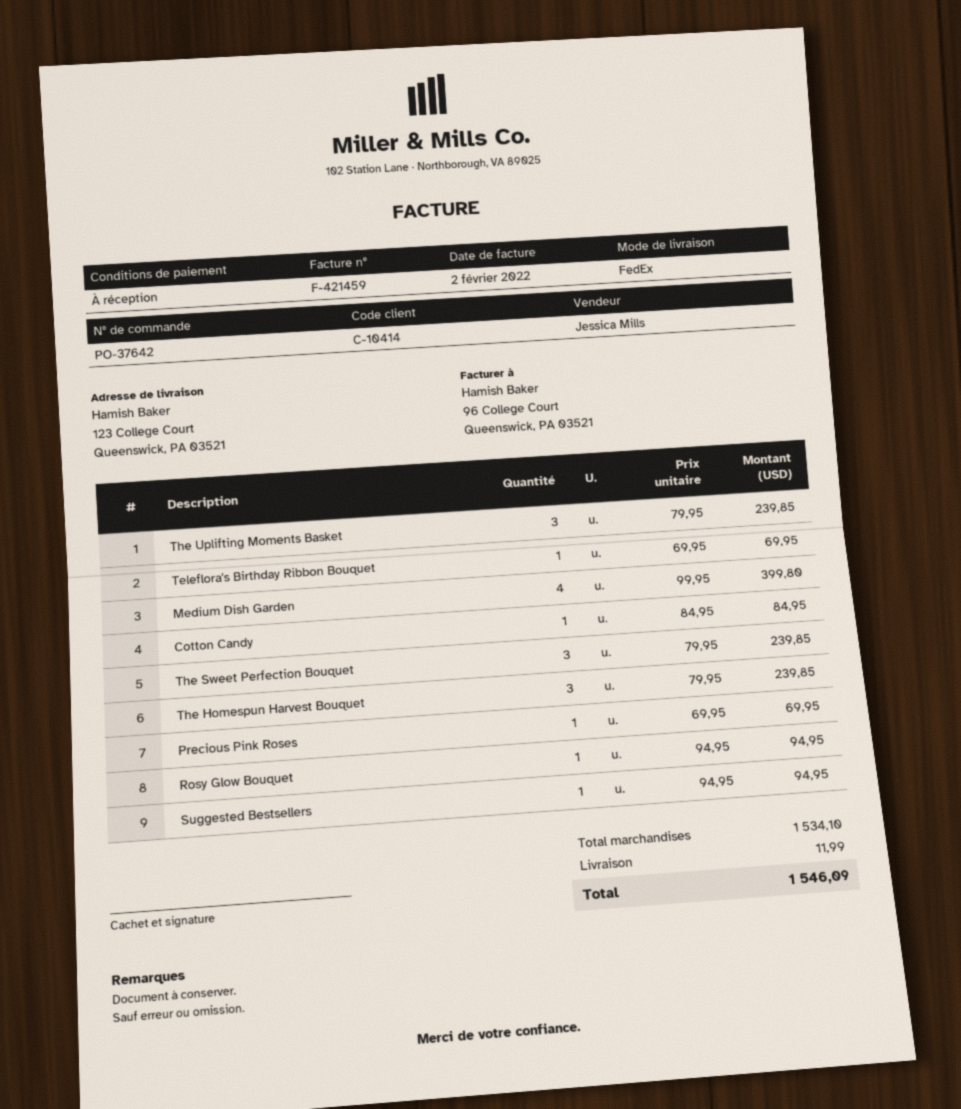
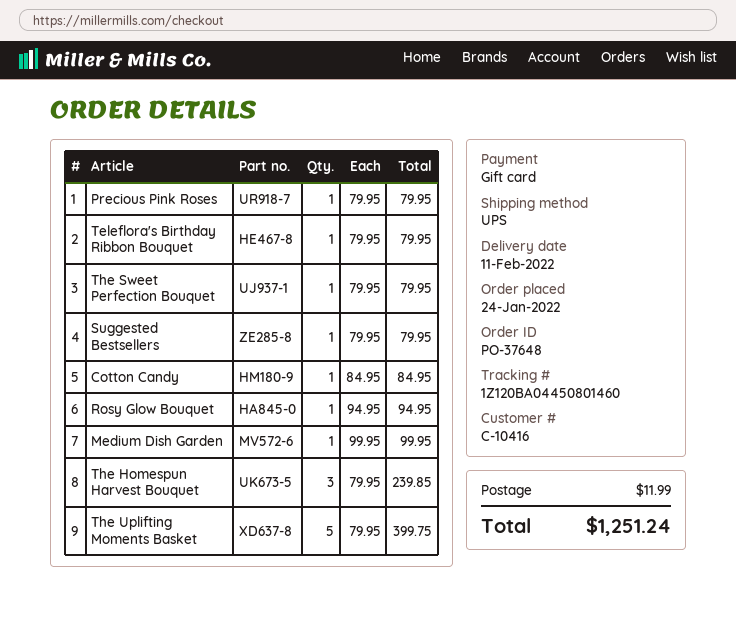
order number: PO-37642 -> PO-37648
customer number: C-10414 -> C-10416
shipping method: FedEx -> UPS
The Uplifting Moments Basket: 3 x 79.95 = 239.85 -> 5 x 79.95 = 399.75
Teleflora's Birthday Ribbon Bouquet: 1 x 69.95 = 69.95 -> 1 x 79.95 = 79.95
Medium Dish Garden: 4 x 99.95 = 399.80 -> 1 x 99.95 = 99.95
The Sweet Perfection Bouquet: 3 x 79.95 = 239.85 -> 1 x 79.95 = 79.95
Precious Pink Roses: 1 x 69.95 = 69.95 -> 1 x 79.95 = 79.95
Suggested Bestsellers: 1 x 94.95 = 94.95 -> 1 x 79.95 = 79.95
total: 1546.09 -> 1251.24

